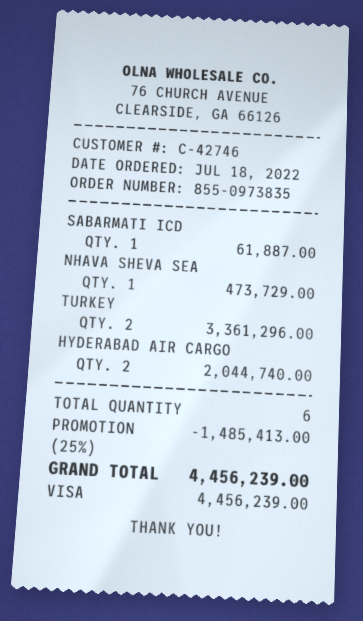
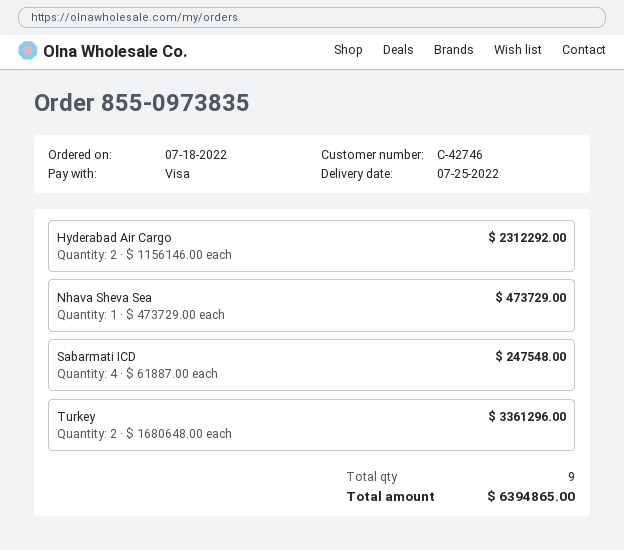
SABARMATI ICD: 1 for 61887.00 -> 4 for 247548.00
HYDERABAD AIR CARGO: 2 for 2044740.00 -> 2 for 2312292.00
total quantity: 6 -> 9
discount: 25% = 1485413.00 -> none
total: 4456239.00 -> 6394865.00

